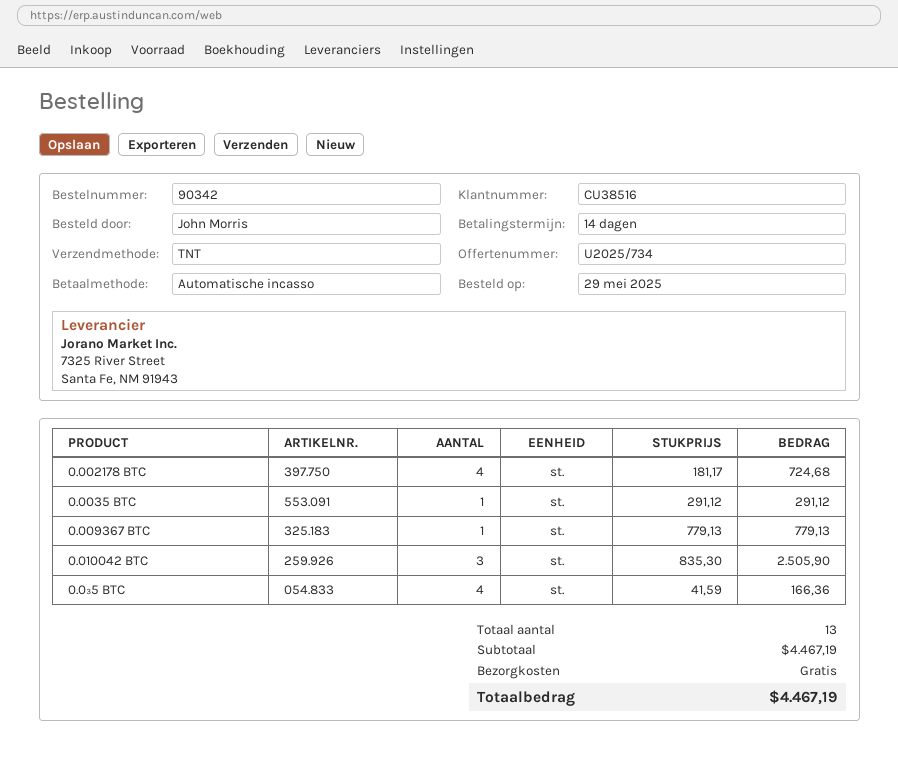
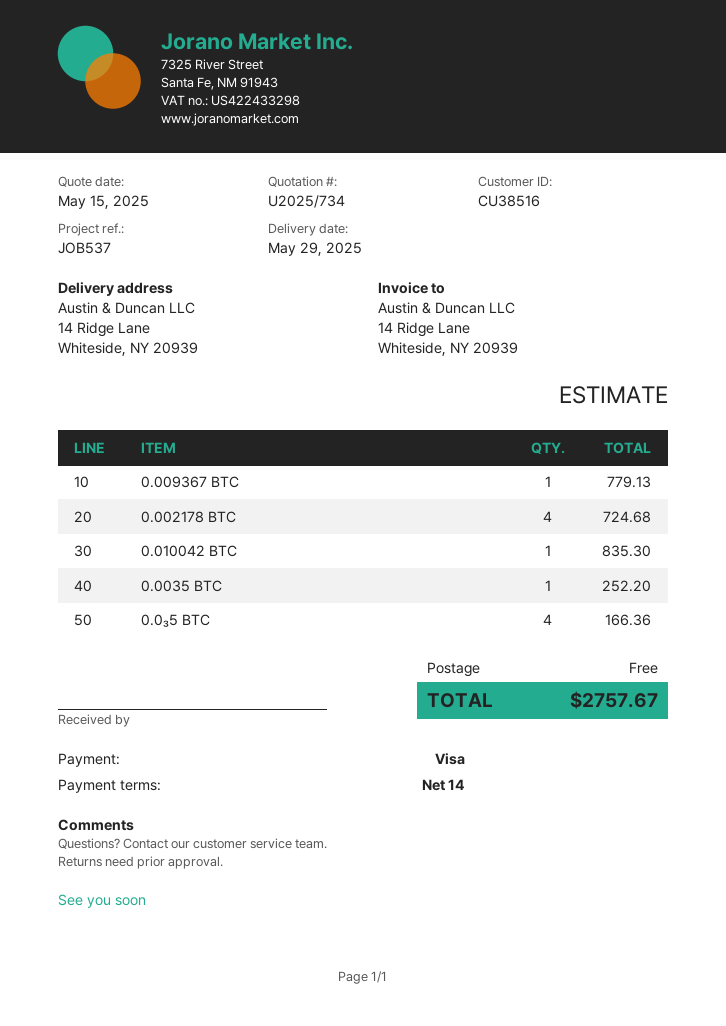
payment method: direct debit -> Visa
0.0035 BTC: 1 for 291.12 -> 1 for 252.20
0.010042 BTC: 3 for 2505.90 -> 1 for 835.30
total: 4467.19 -> 2757.67

